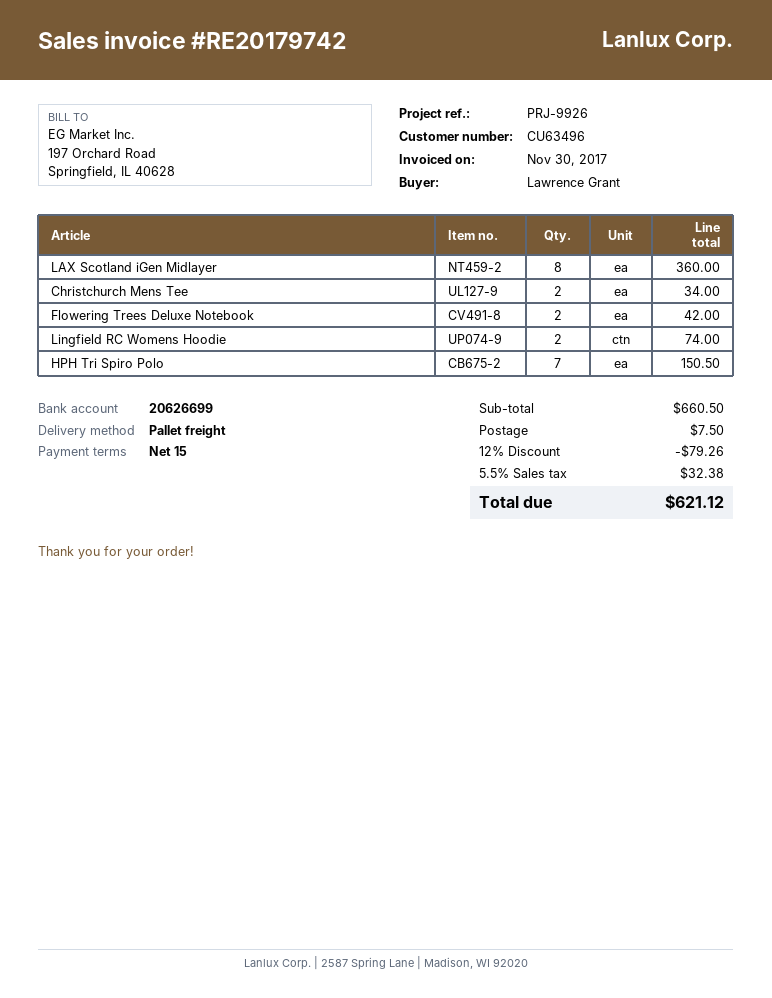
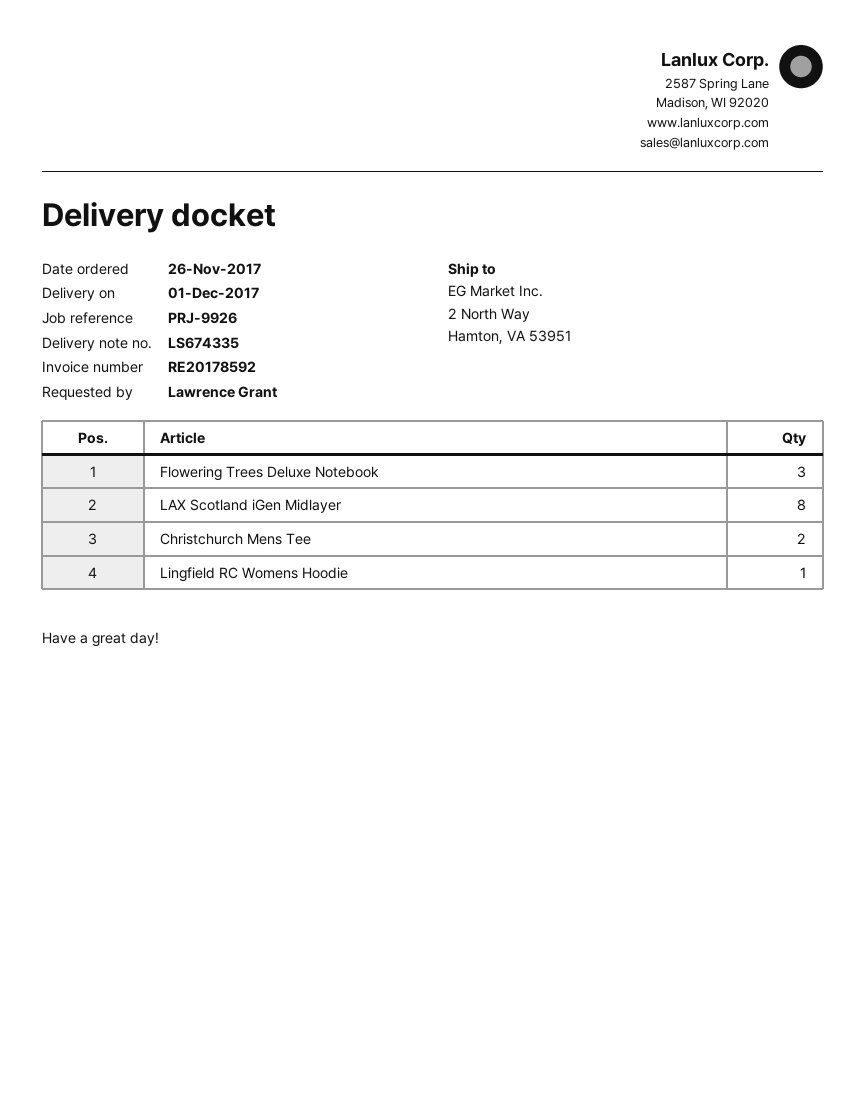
invoice number: RE20179742 -> RE20178592
Flowering Trees Deluxe Notebook: 2 -> 3
Lingfield RC Womens Hoodie: 2 -> 1
HPH Tri Spiro Polo: 7 -> none

